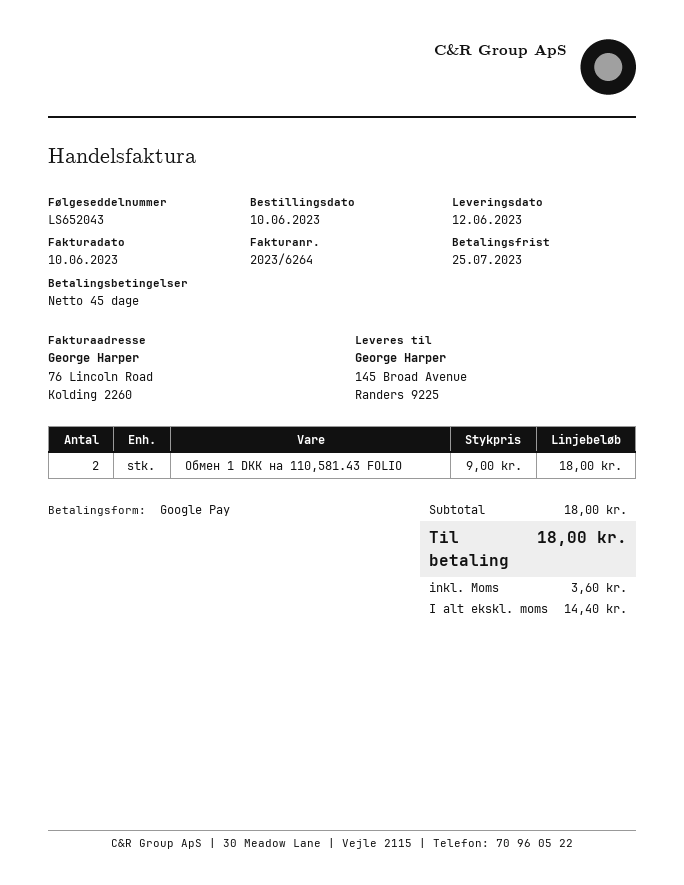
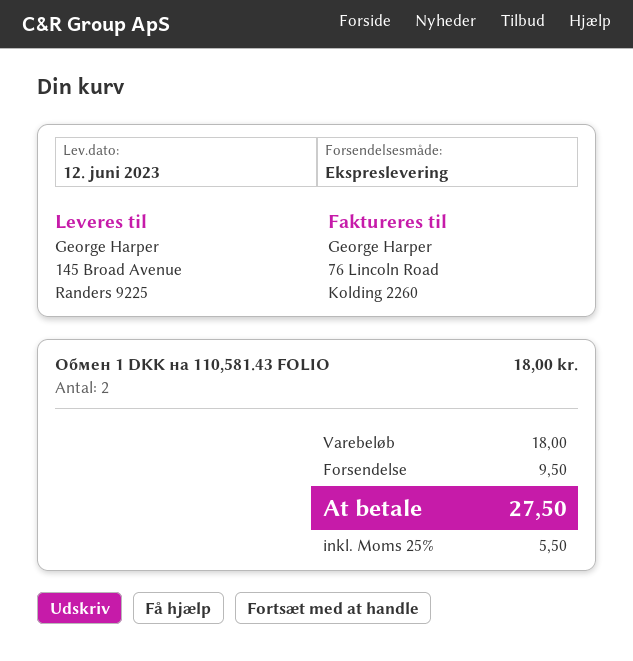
shipping: none -> 9.50
tax: 3.60 -> 5.50
total: 18.00 -> 27.50

